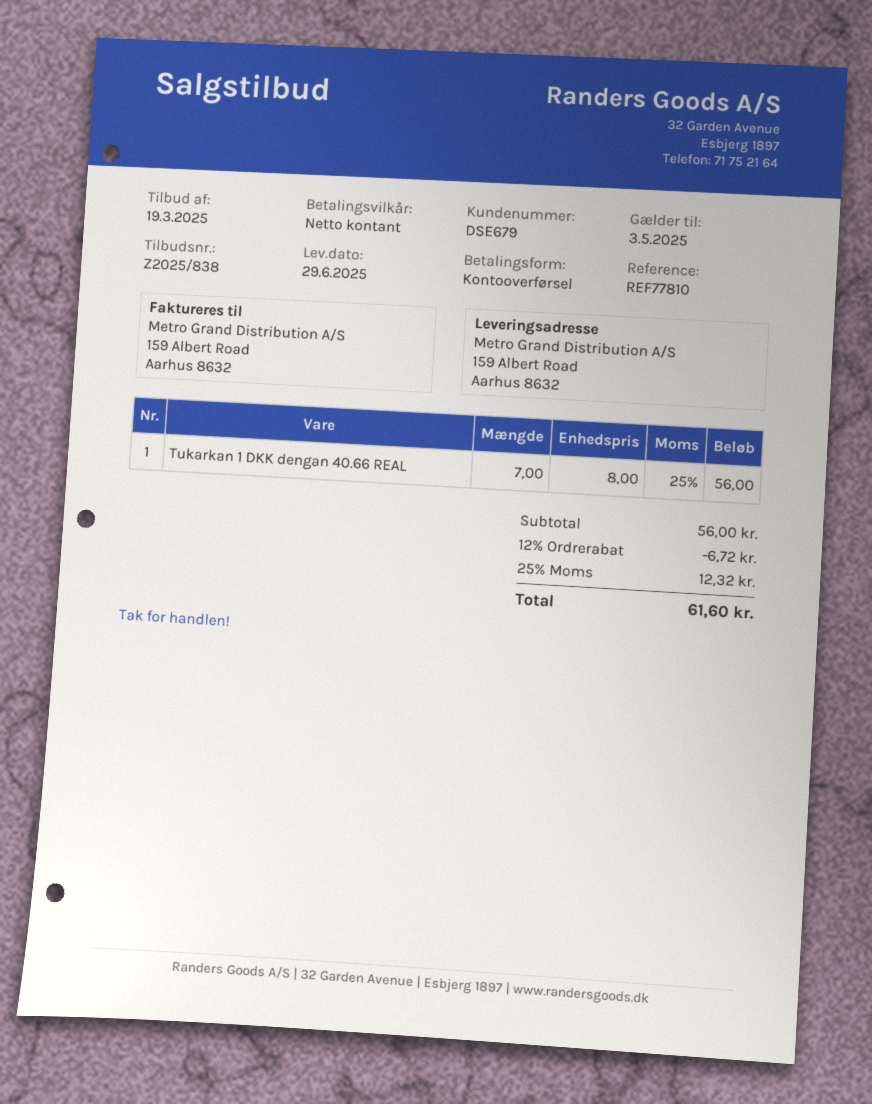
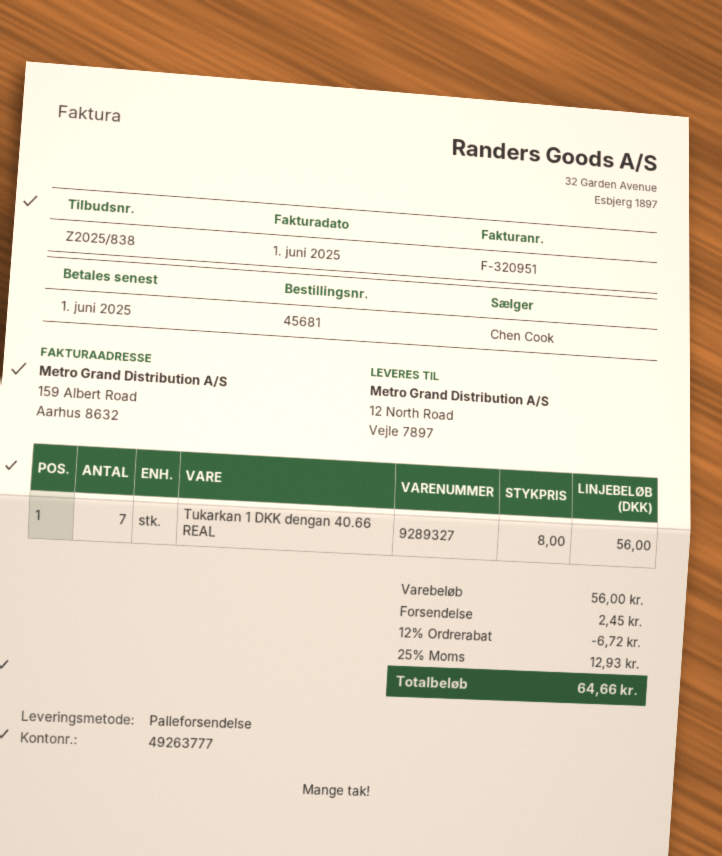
ship to: 159 Albert Road, Aarhus 8632 -> 12 North Road, Vejle 7897
shipping: none -> 2.45
tax: 25% = 12.32 -> 25% = 12.93
total: 61.60 -> 64.66

